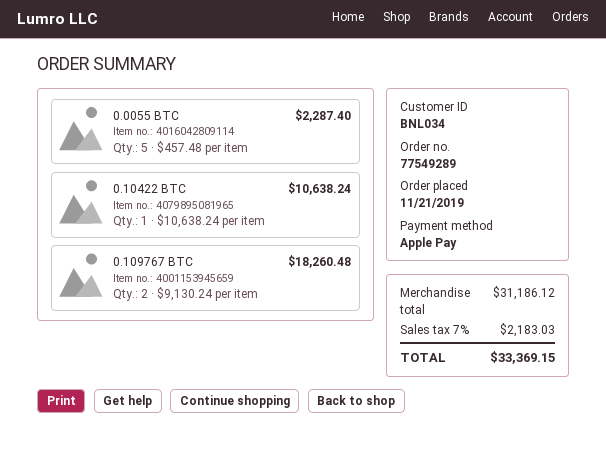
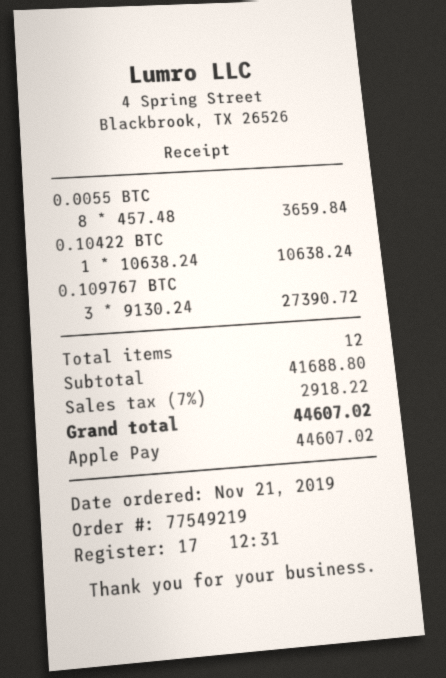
order number: 77549289 -> 77549219
0.0055 BTC: 5 x 457.48 = 2287.40 -> 8 x 457.48 = 3659.84
0.109767 BTC: 2 x 9130.24 = 18260.48 -> 3 x 9130.24 = 27390.72
subtotal: 31186.12 -> 41688.80
tax: 7% = 2183.03 -> 7% = 2918.22
total: 33369.15 -> 44607.02

